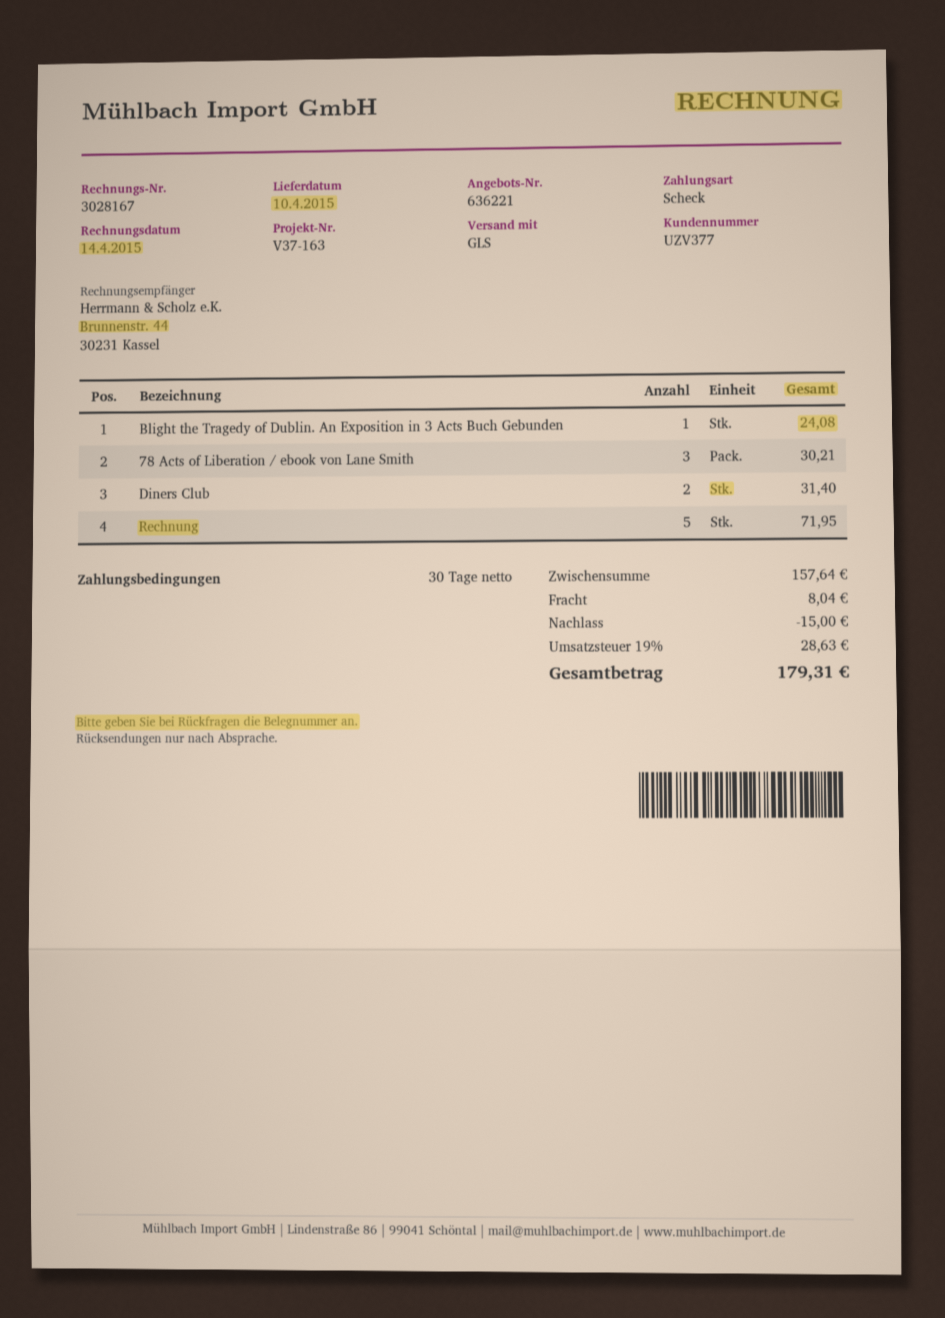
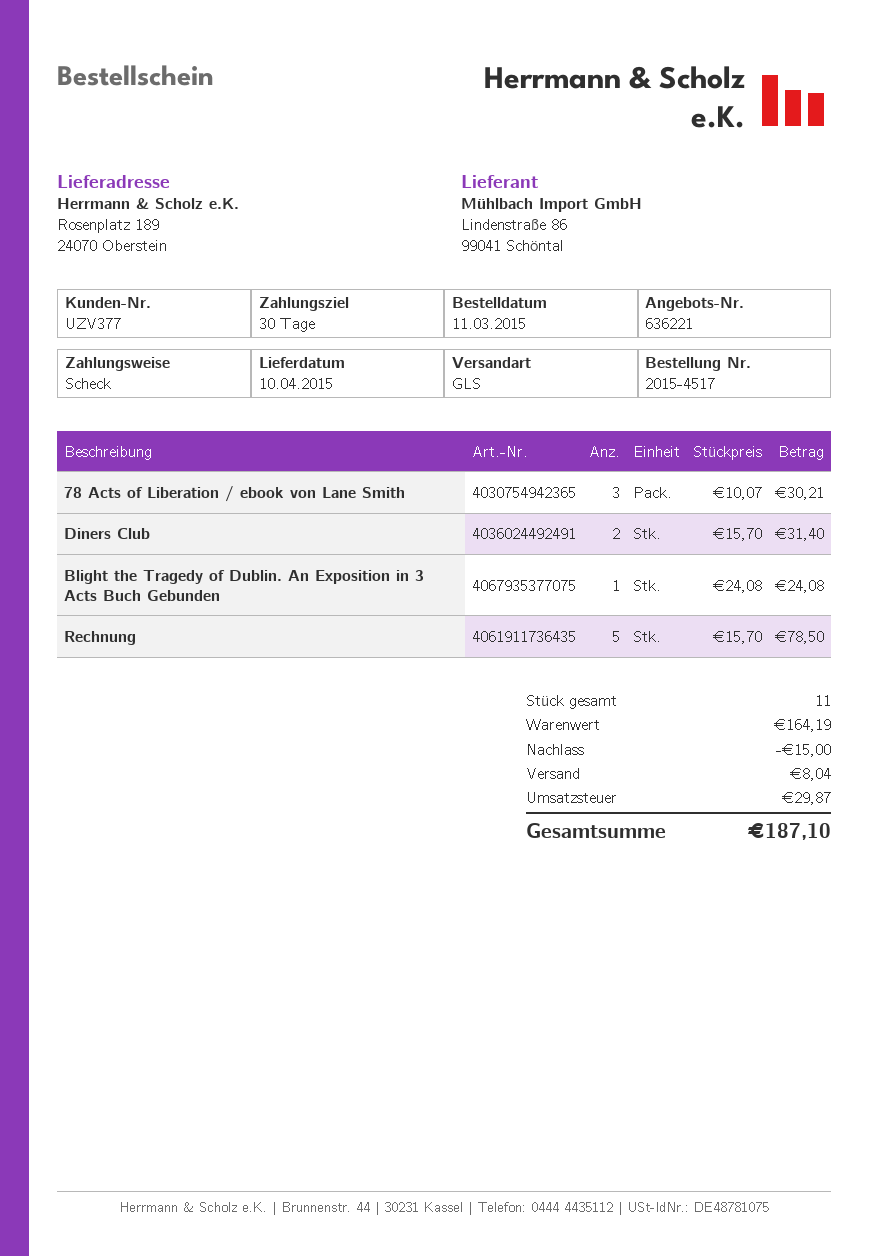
Rechnung: 5 for 71.95 -> 5 for 78.50
subtotal: 157.64 -> 164.19
tax: 28.63 -> 29.87
total: 179.31 -> 187.10

